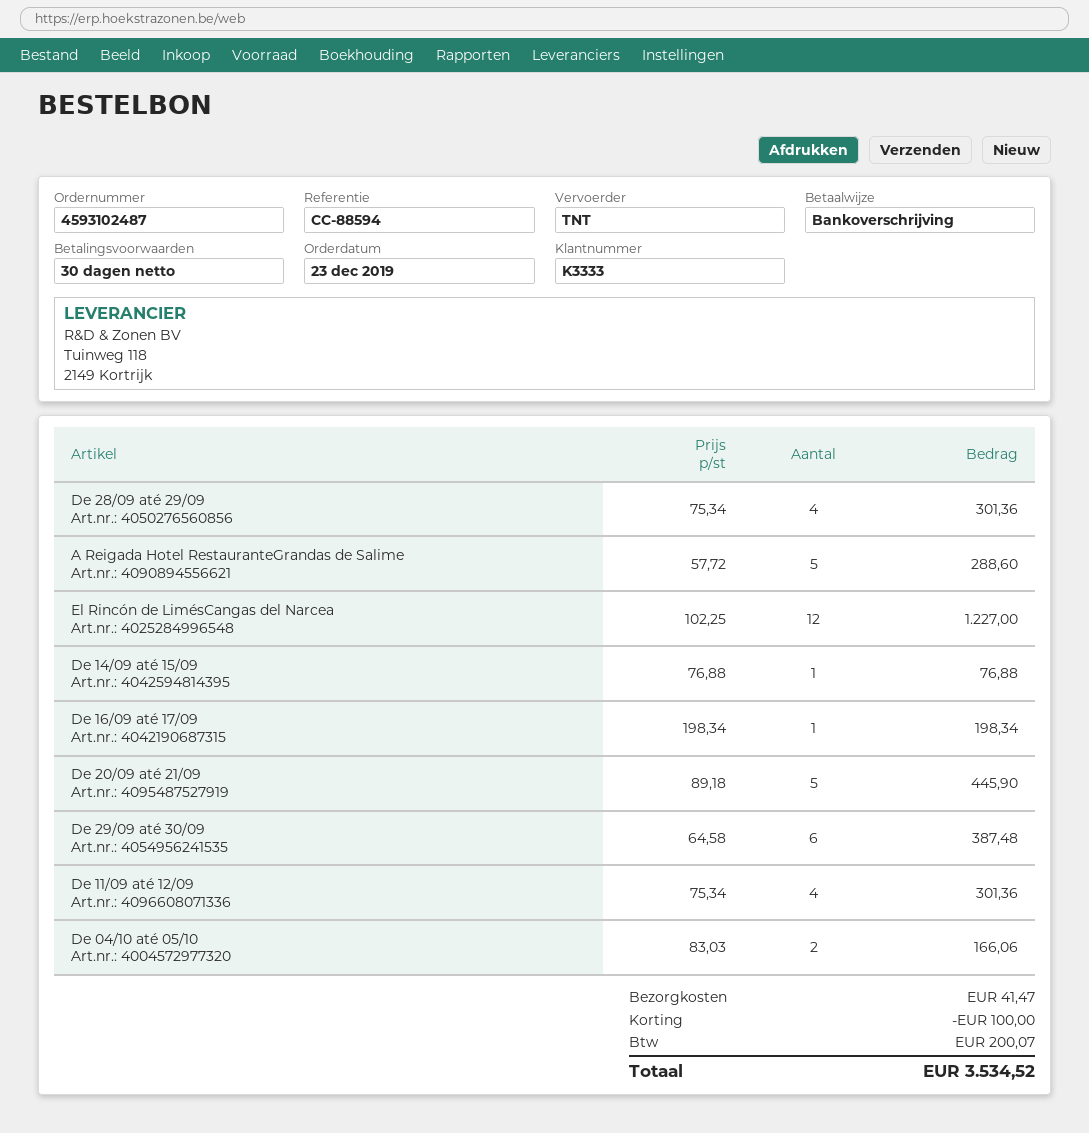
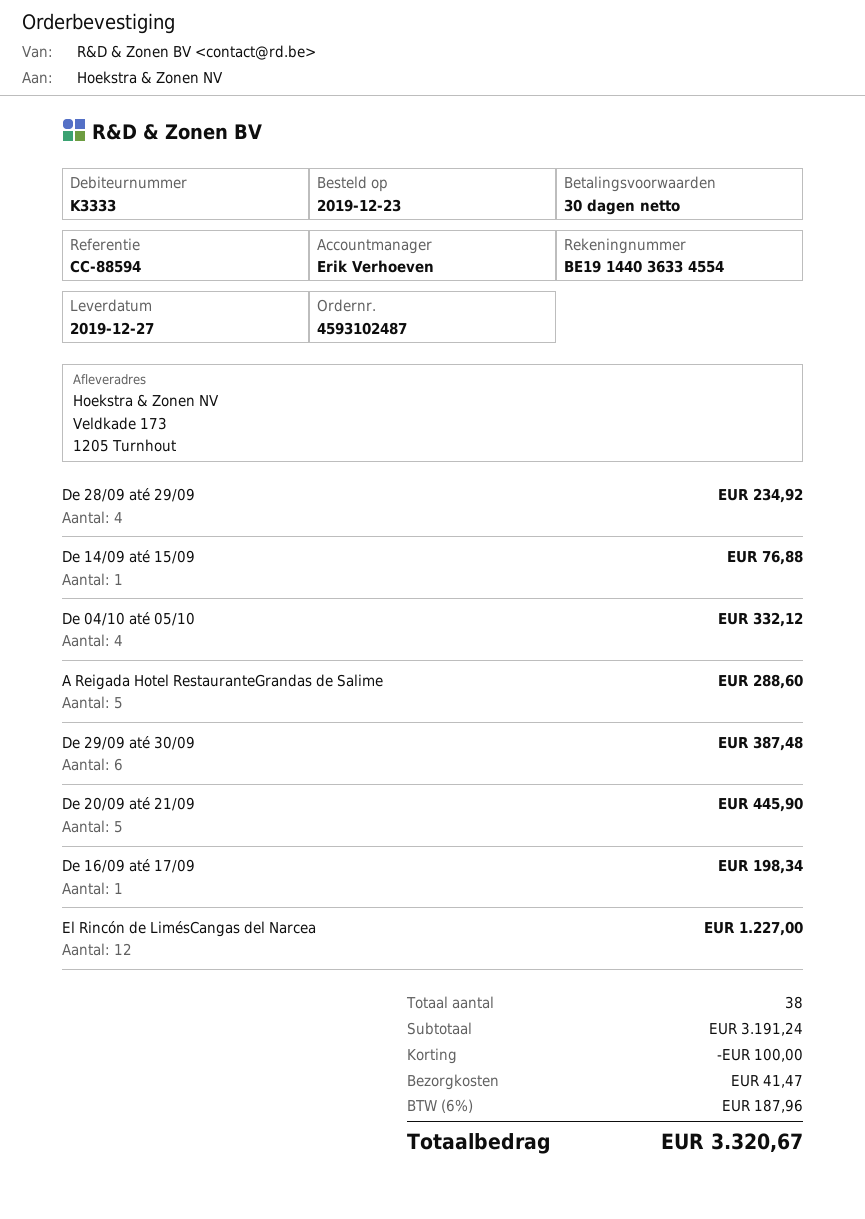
De 28/09 até 29/09: 4 for 301.36 -> 4 for 234.92
De 11/09 até 12/09: 4 for 301.36 -> none
De 04/10 até 05/10: 2 for 166.06 -> 4 for 332.12
tax: 200.07 -> 187.96
total: 3534.52 -> 3320.67

